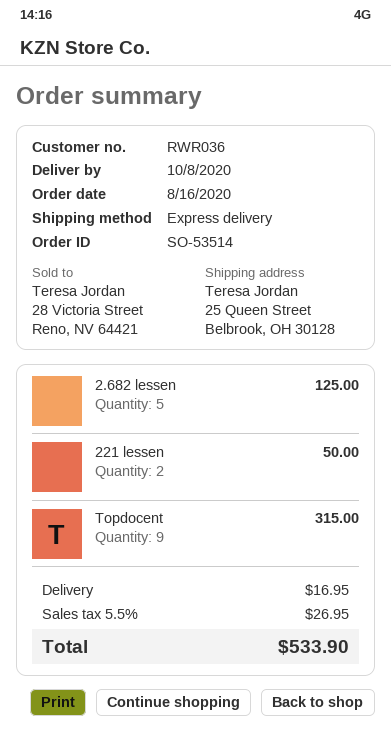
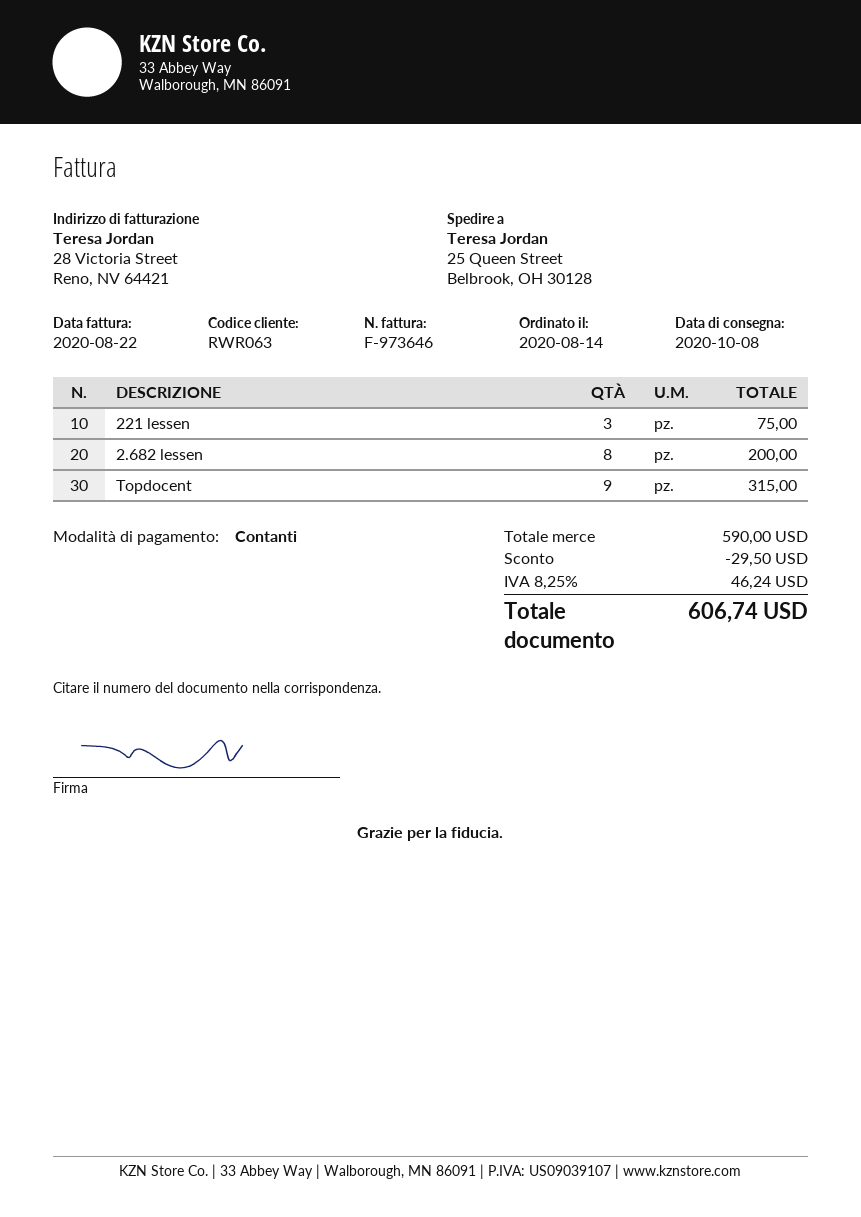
order date: 2020-08-16 -> 2020-08-14
customer number: RWR036 -> RWR063
2.682 lessen: 5 for 125.00 -> 8 for 200.00
221 lessen: 2 for 50.00 -> 3 for 75.00
discount: none -> 29.50
shipping: 16.95 -> none
tax: 5.5% = 26.95 -> 8.25% = 46.24
total: 533.90 -> 606.74

